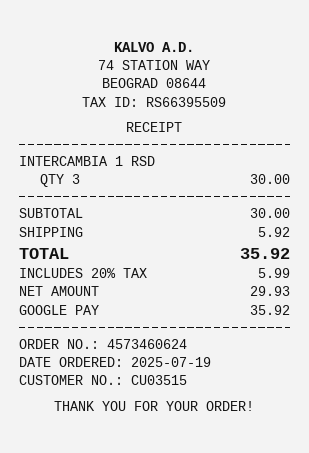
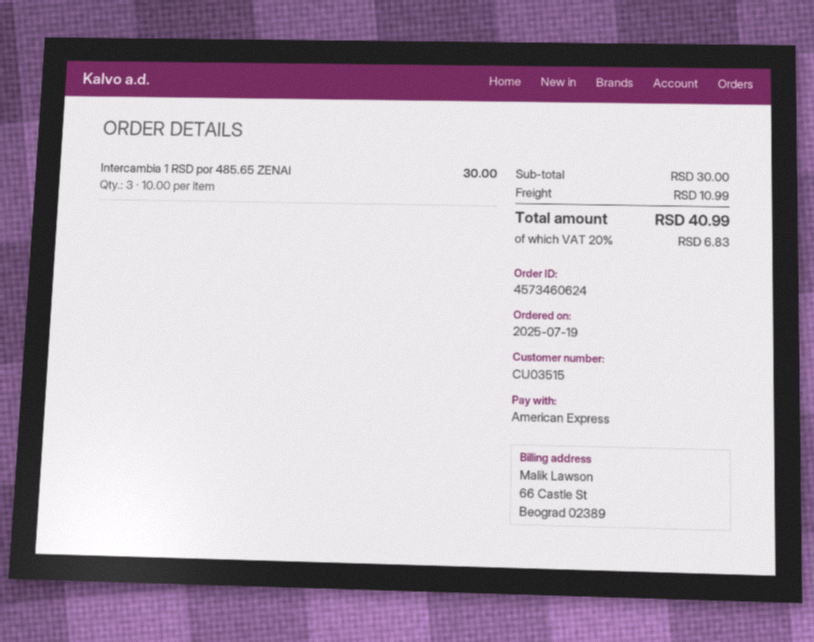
payment method: Google Pay -> American Express
shipping: 5.92 -> 10.99
tax: 20% = 5.99 -> 20% = 6.83
total: 35.92 -> 40.99

